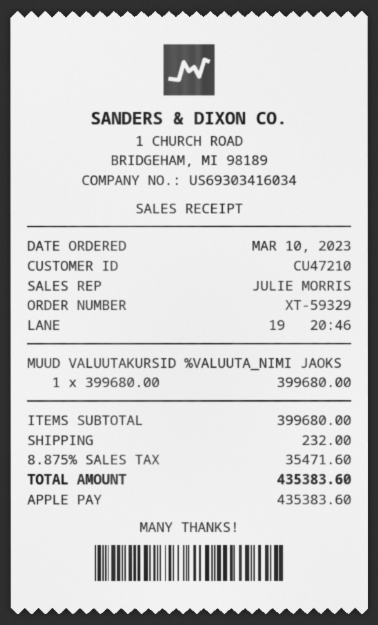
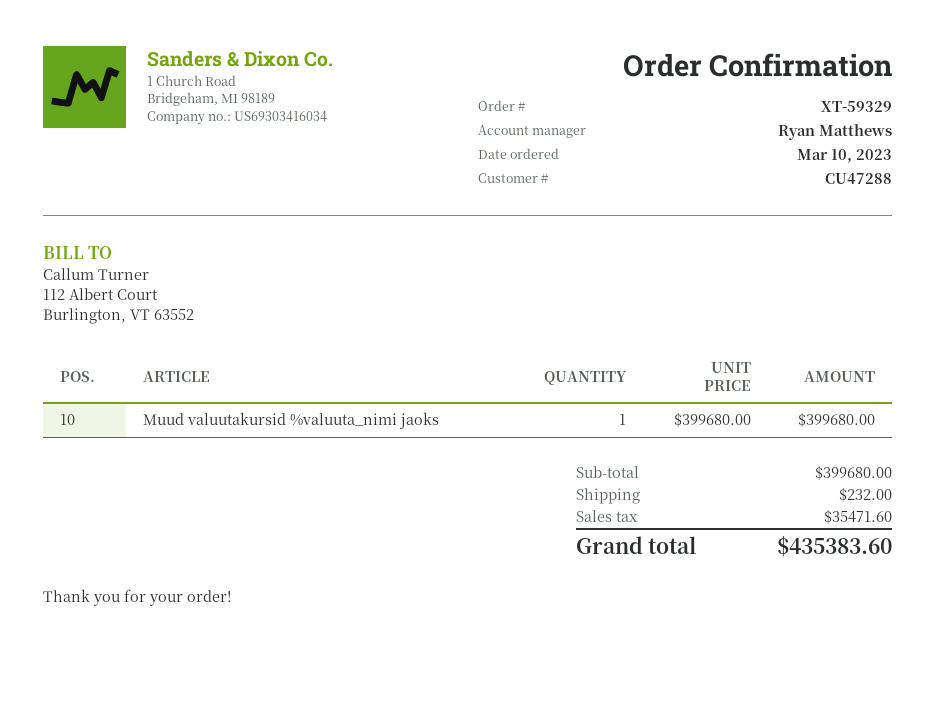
customer number: CU47210 -> CU47288
sales rep: JULIE MORRIS -> Ryan Matthews

